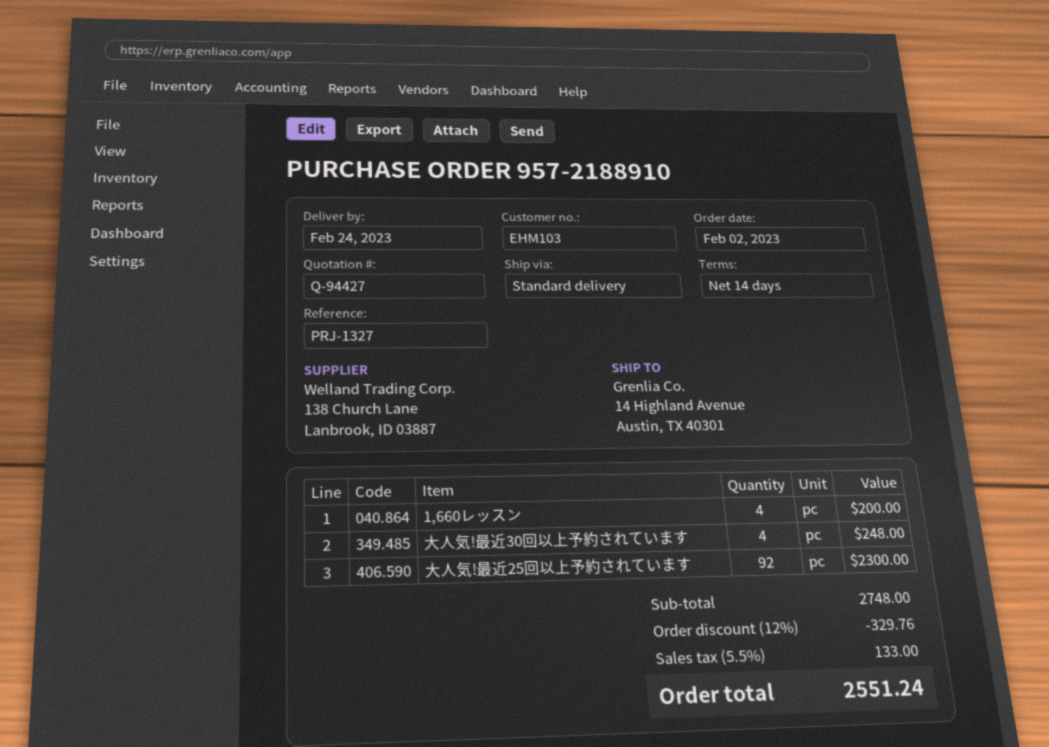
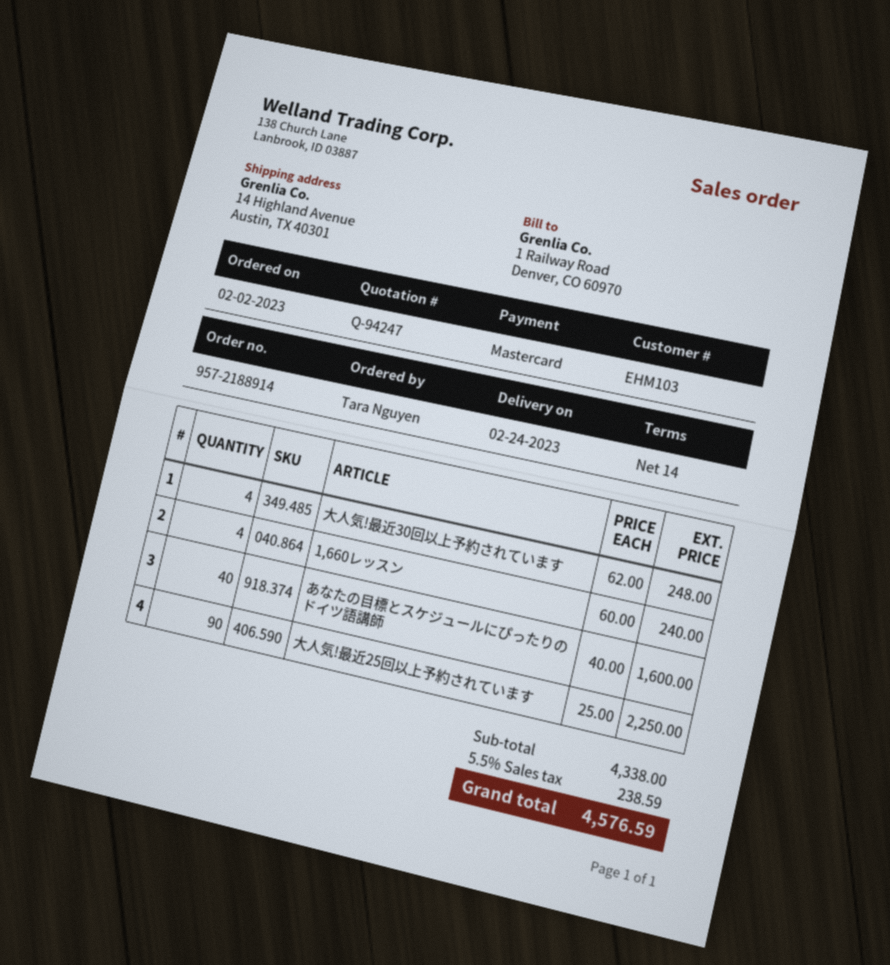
quote number: Q-94427 -> Q-94247
order number: 957-2188910 -> 957-2188914
1,660レッスン: 4 for 200.00 -> 4 for 240.00
大人気!最近25回以上予約されています: 92 for 2300.00 -> 90 for 2250.00
あなたの目標とスケジュールにぴったりのドイツ語講師: none -> 40 for 1600.00
subtotal: 2748.00 -> 4338.00
discount: 12% = 329.76 -> none
tax: 5.5% = 133.00 -> 5.5% = 238.59
total: 2551.24 -> 4576.59

